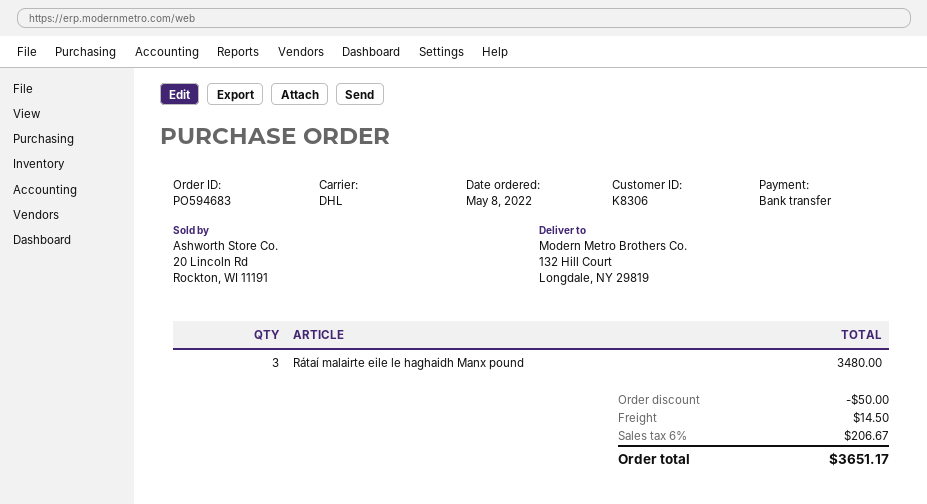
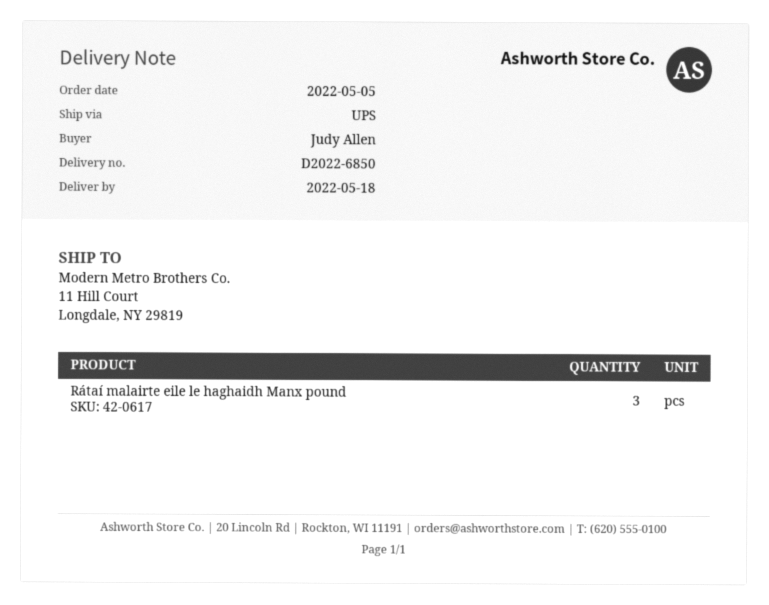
order date: 2022-05-08 -> 2022-05-05
shipping method: DHL -> UPS
ship to: 132 Hill Court, Longdale, NY 29819 -> 11 Hill Court, Longdale, NY 29819

